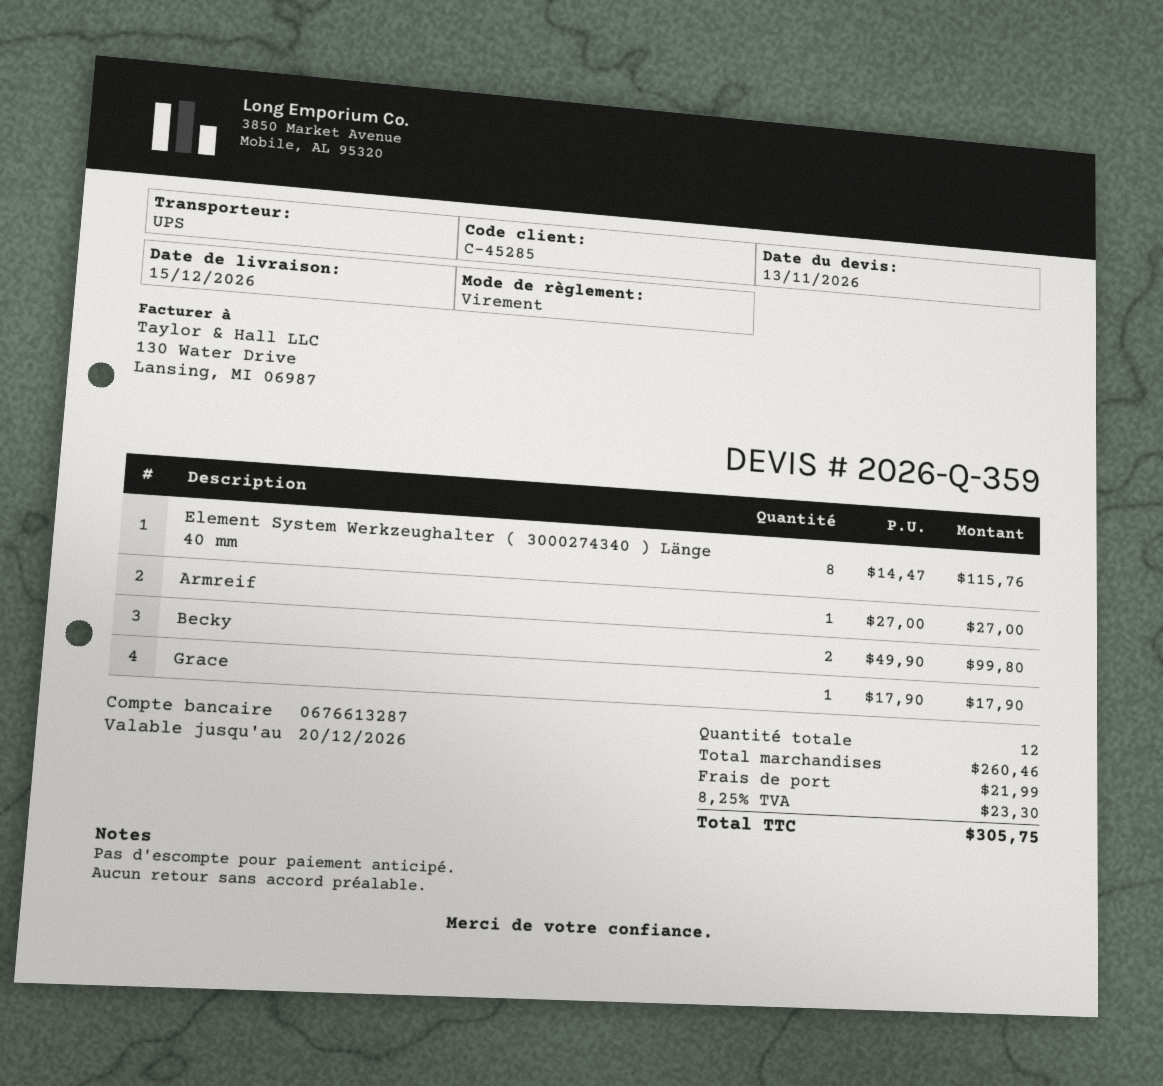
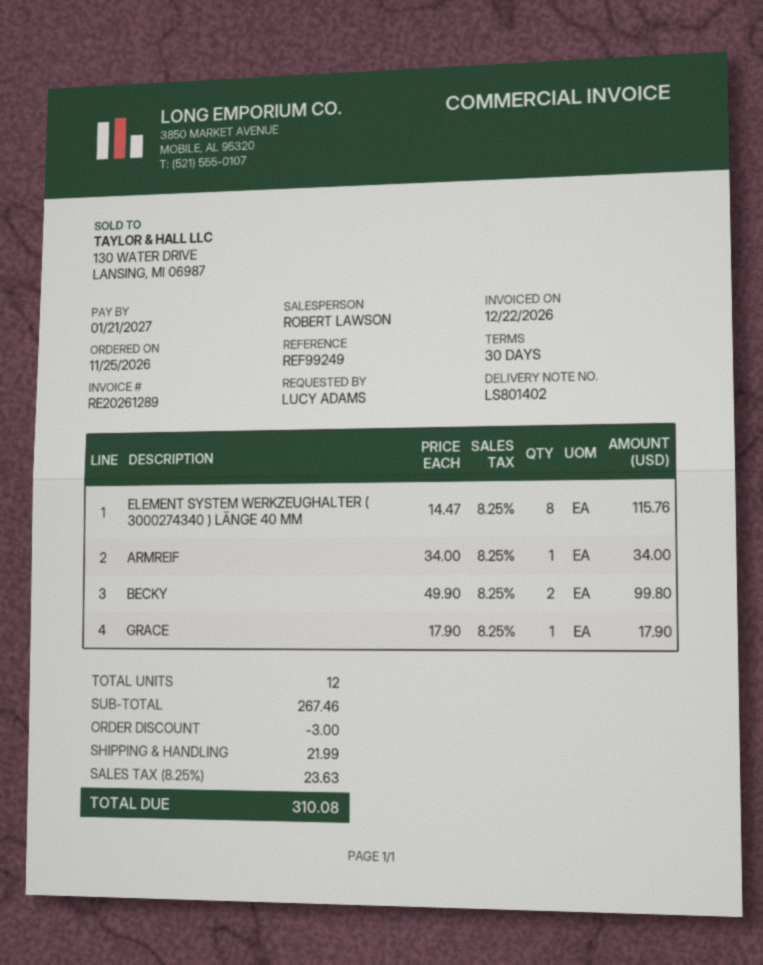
Armreif: 1 x 27.00 = 27.00 -> 1 x 34.00 = 34.00
subtotal: 260.46 -> 267.46
discount: none -> 3.00
tax: 8.25% = 23.30 -> 8.25% = 23.63
total: 305.75 -> 310.08

